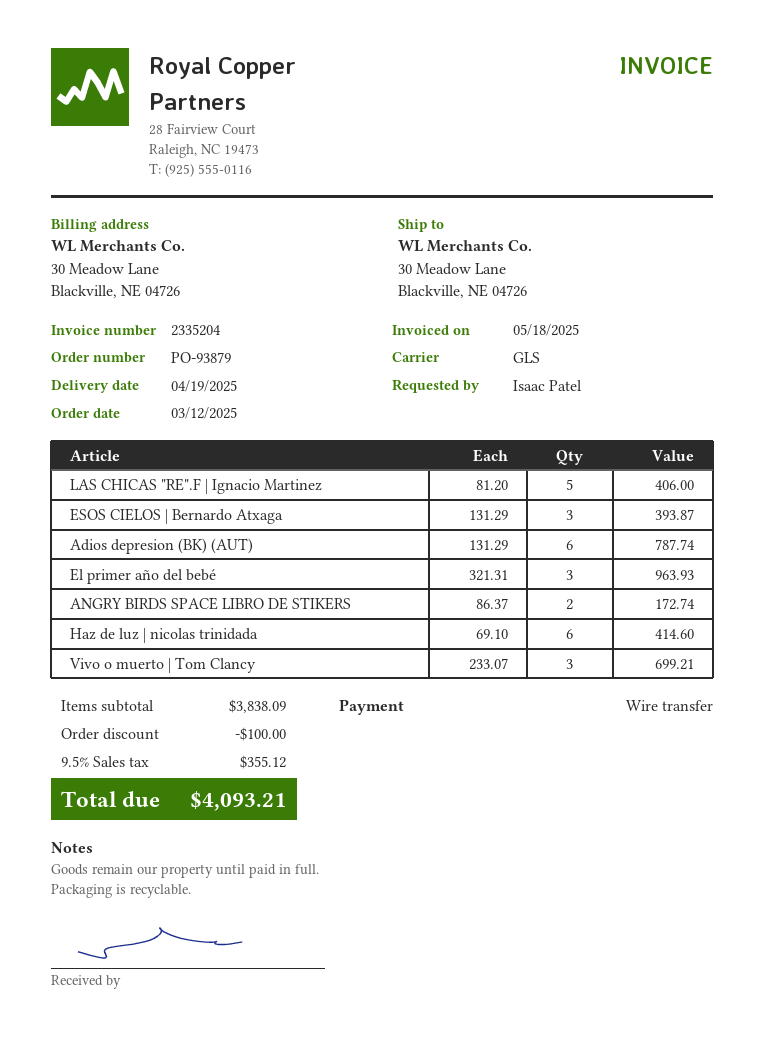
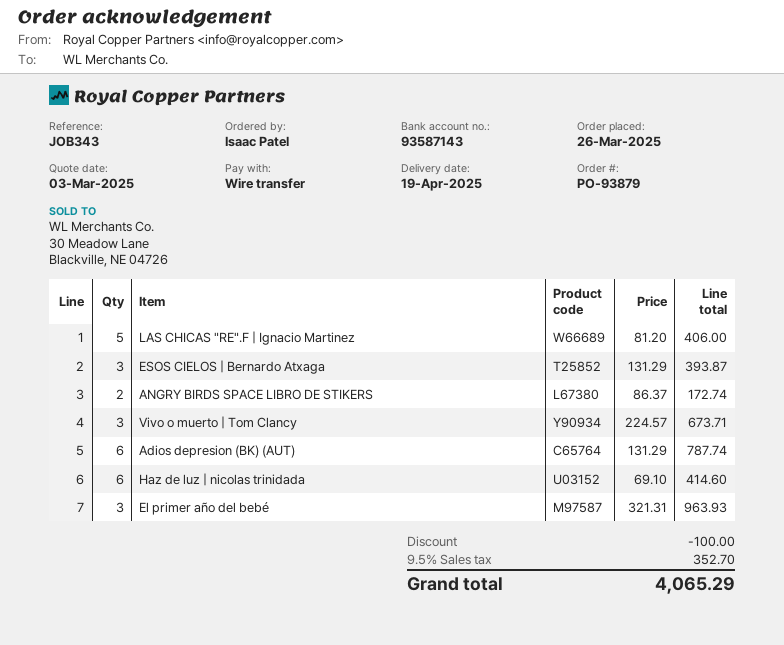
order date: 2025-03-12 -> 2025-03-26
Vivo o muerto | Tom Clancy: 3 x 233.07 = 699.21 -> 3 x 224.57 = 673.71
tax: 9.5% = 355.12 -> 9.5% = 352.70
total: 4093.21 -> 4065.29

